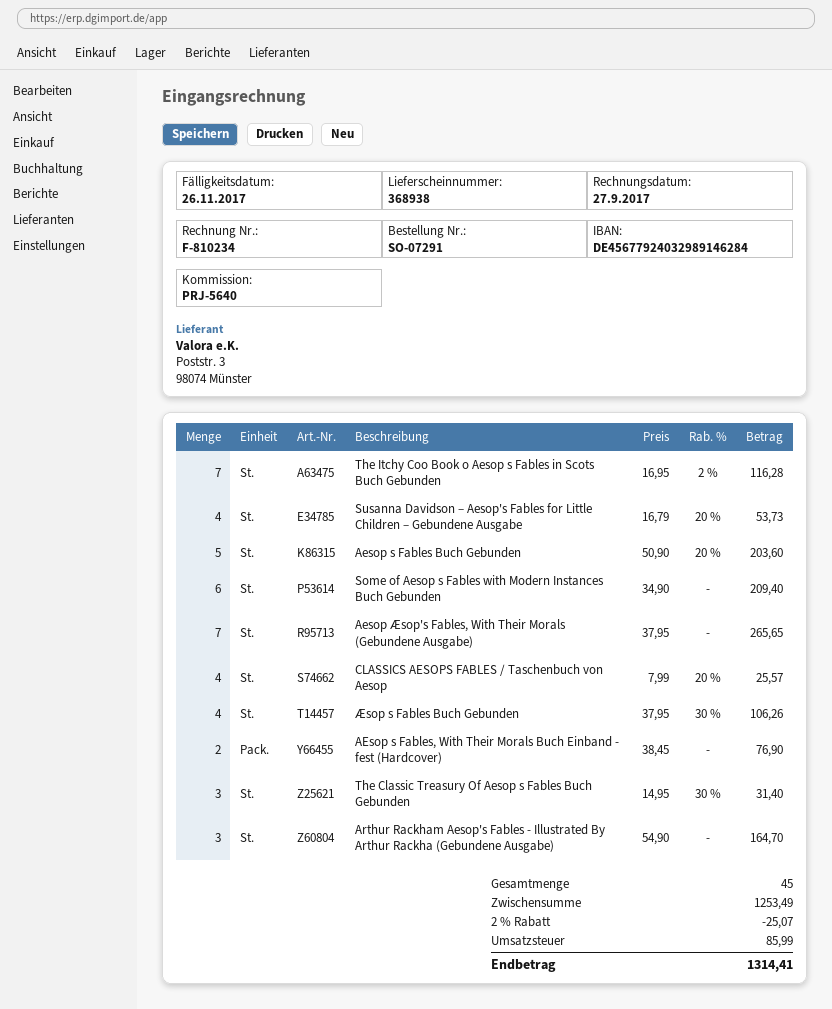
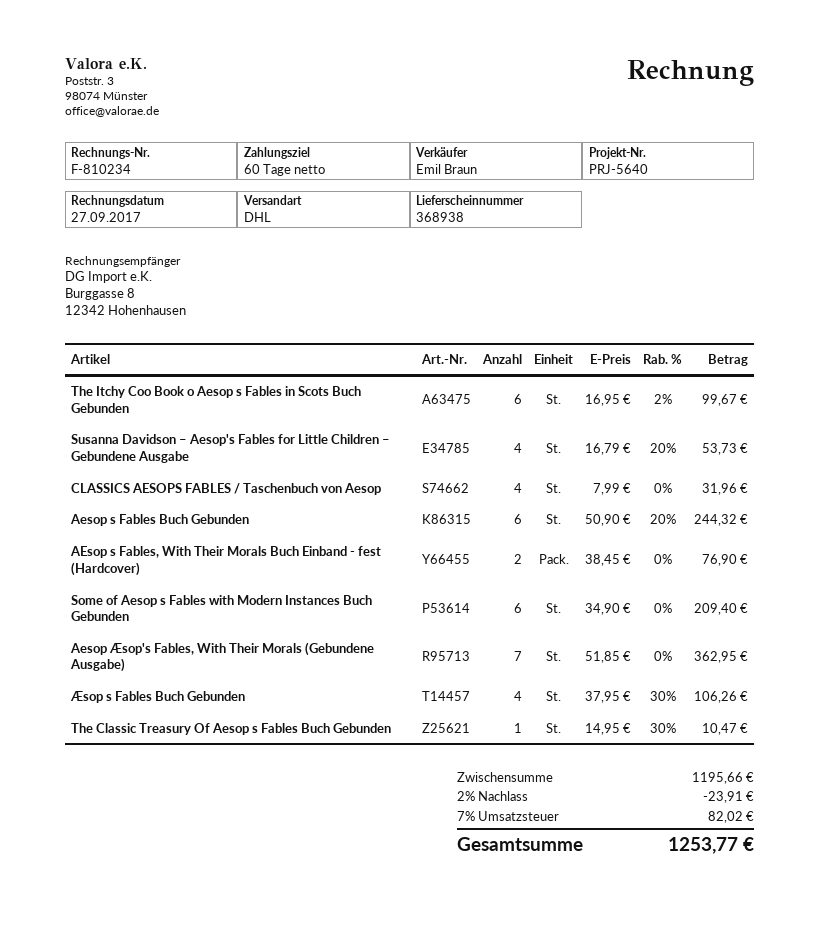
The Itchy Coo Book o Aesop s Fables in Scots Buch Gebunden: 7 x 16.95 - 2% = 116.28 -> 6 x 16.95 - 2% = 99.67
Aesop s Fables Buch Gebunden: 5 x 50.90 - 20% = 203.60 -> 6 x 50.90 - 20% = 244.32
Aesop Æsop's Fables, With Their Morals (Gebundene Ausgabe): 7 x 37.95 = 265.65 -> 7 x 51.85 = 362.95
CLASSICS AESOPS FABLES / Taschenbuch von Aesop: 4 x 7.99 - 20% = 25.57 -> 4 x 7.99 = 31.96
The Classic Treasury Of Aesop s Fables Buch Gebunden: 3 x 14.95 - 30% = 31.40 -> 1 x 14.95 - 30% = 10.47
Arthur Rackham Aesop's Fables - Illustrated By Arthur Rackha (Gebundene Ausgabe): 3 x 54.90 = 164.70 -> none
subtotal: 1253.49 -> 1195.66
discount: 2% = 25.07 -> 2% = 23.91
tax: 85.99 -> 82.02
total: 1314.41 -> 1253.77

